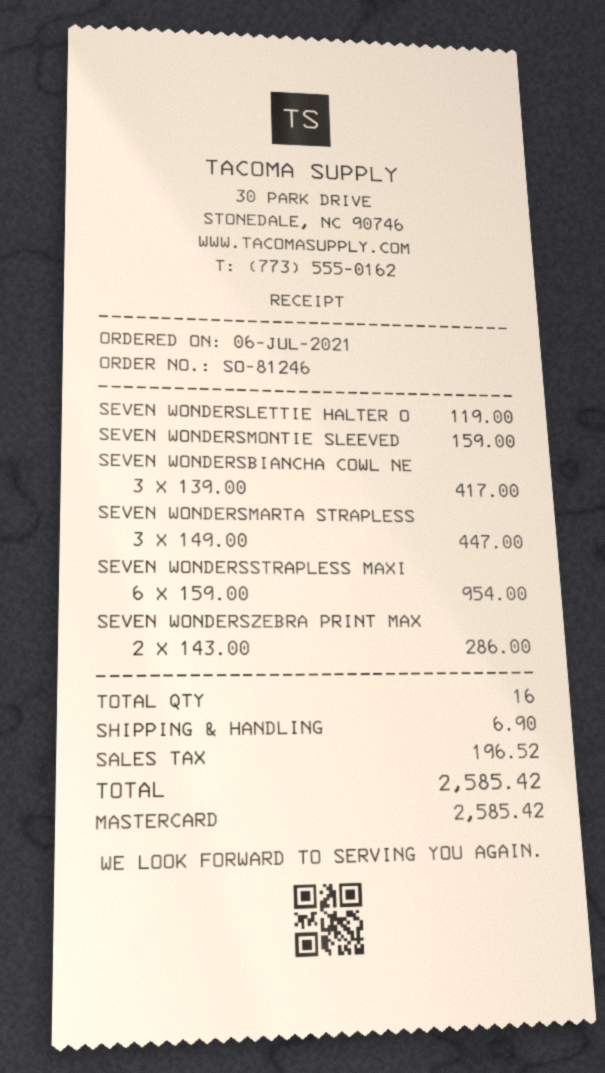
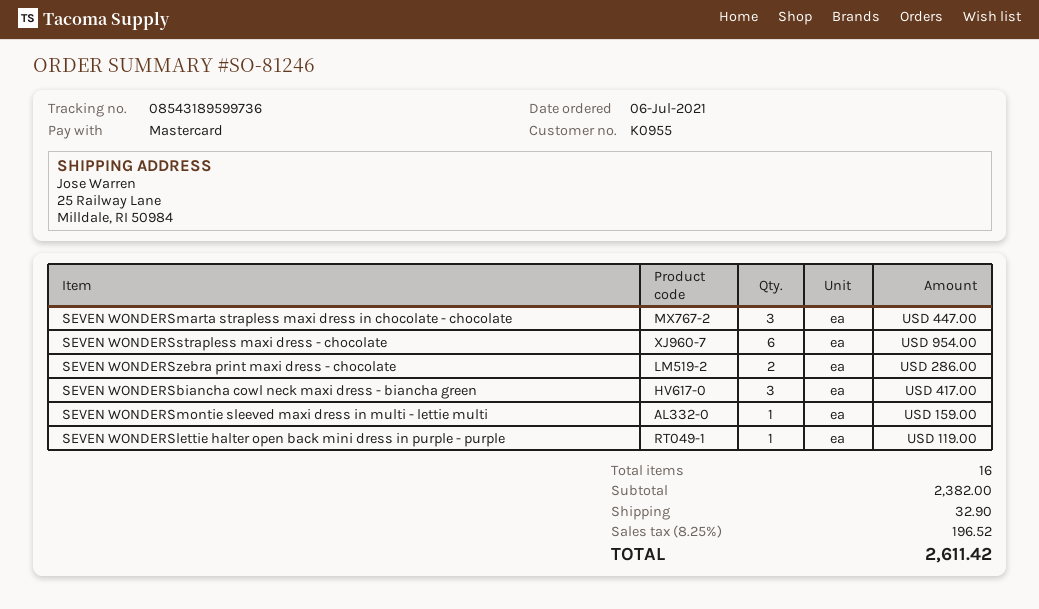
shipping: 6.90 -> 32.90
total: 2585.42 -> 2611.42

